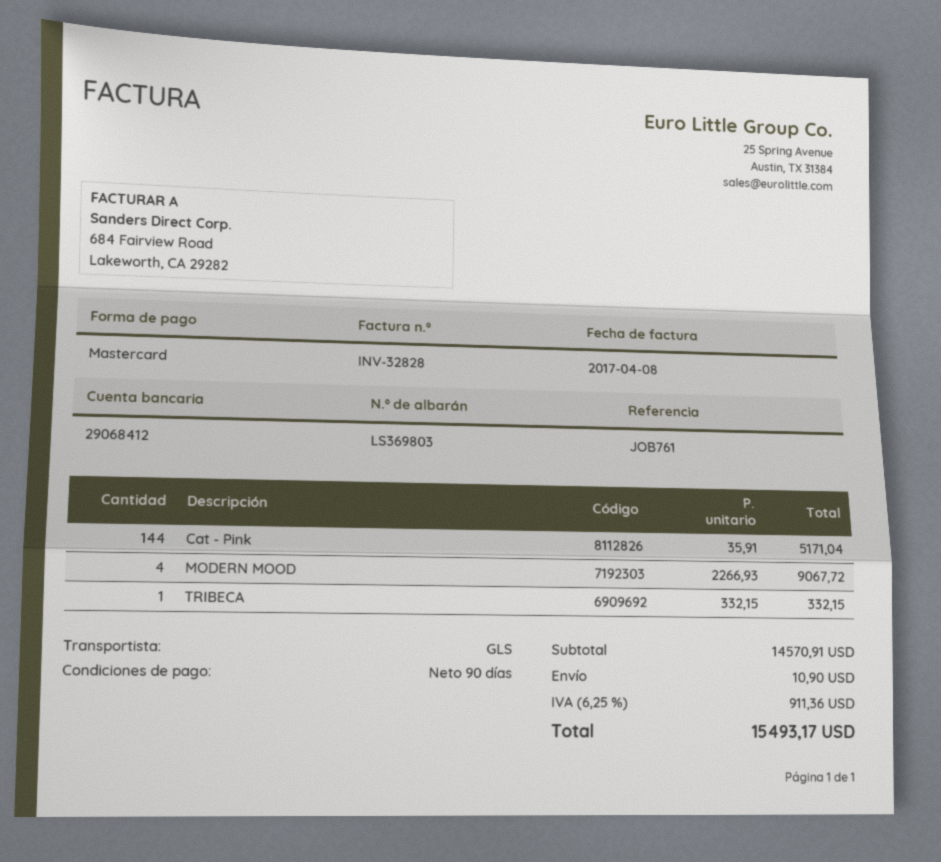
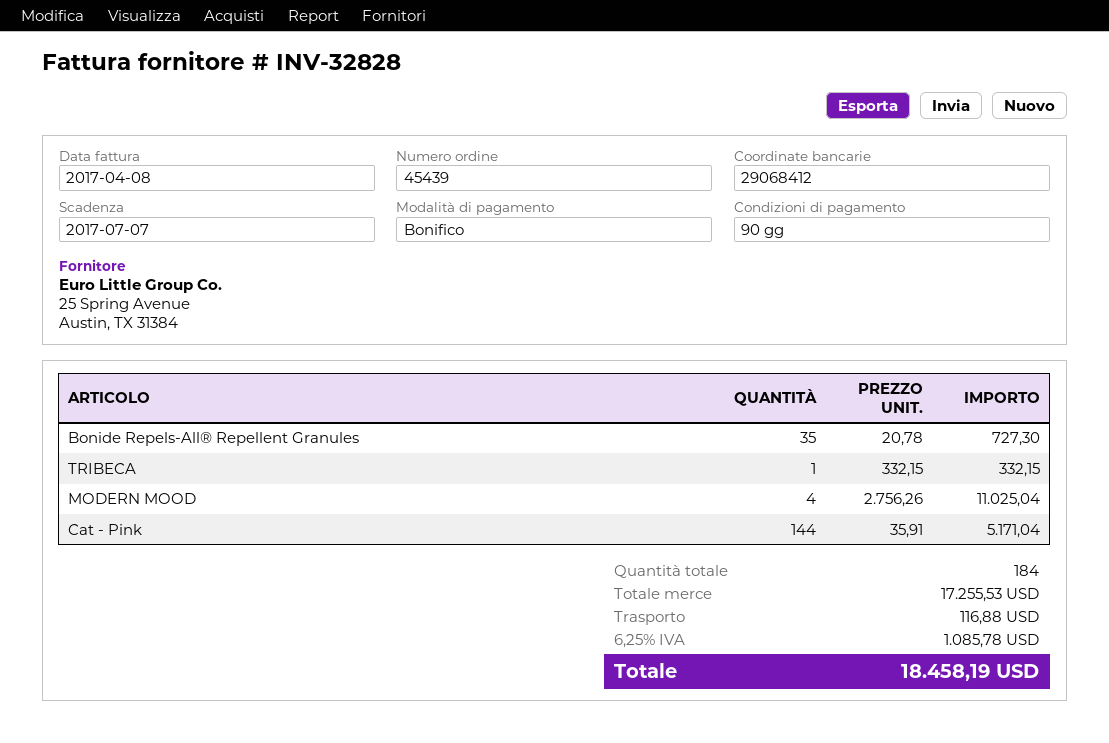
payment method: Mastercard -> bank transfer
MODERN MOOD: 4 x 2266.93 = 9067.72 -> 4 x 2756.26 = 11025.04
Bonide Repels-All® Repellent Granules: none -> 35 x 20.78 = 727.30
subtotal: 14570.91 -> 17255.53
shipping: 10.90 -> 116.88
tax: 6.25% = 911.36 -> 6.25% = 1085.78
total: 15493.17 -> 18458.19

